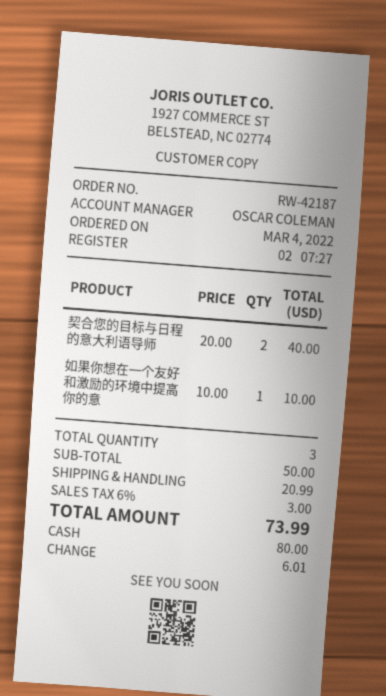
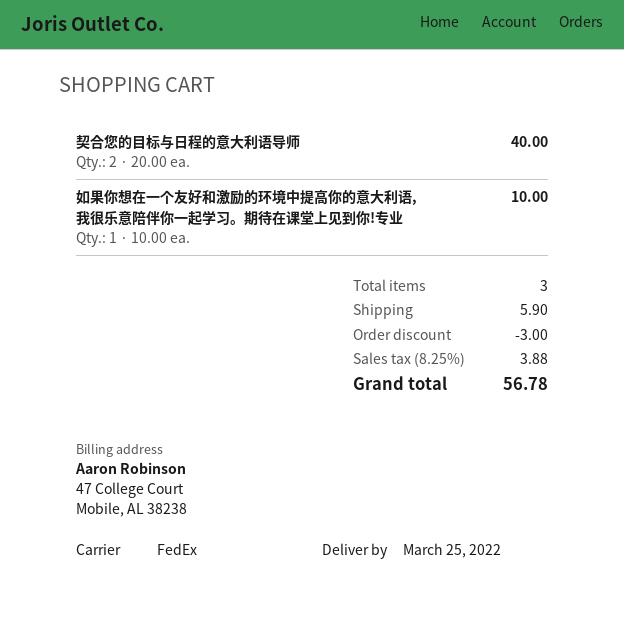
discount: none -> 3.00
shipping: 20.99 -> 5.90
tax: 6% = 3.00 -> 8.25% = 3.88
total: 73.99 -> 56.78

